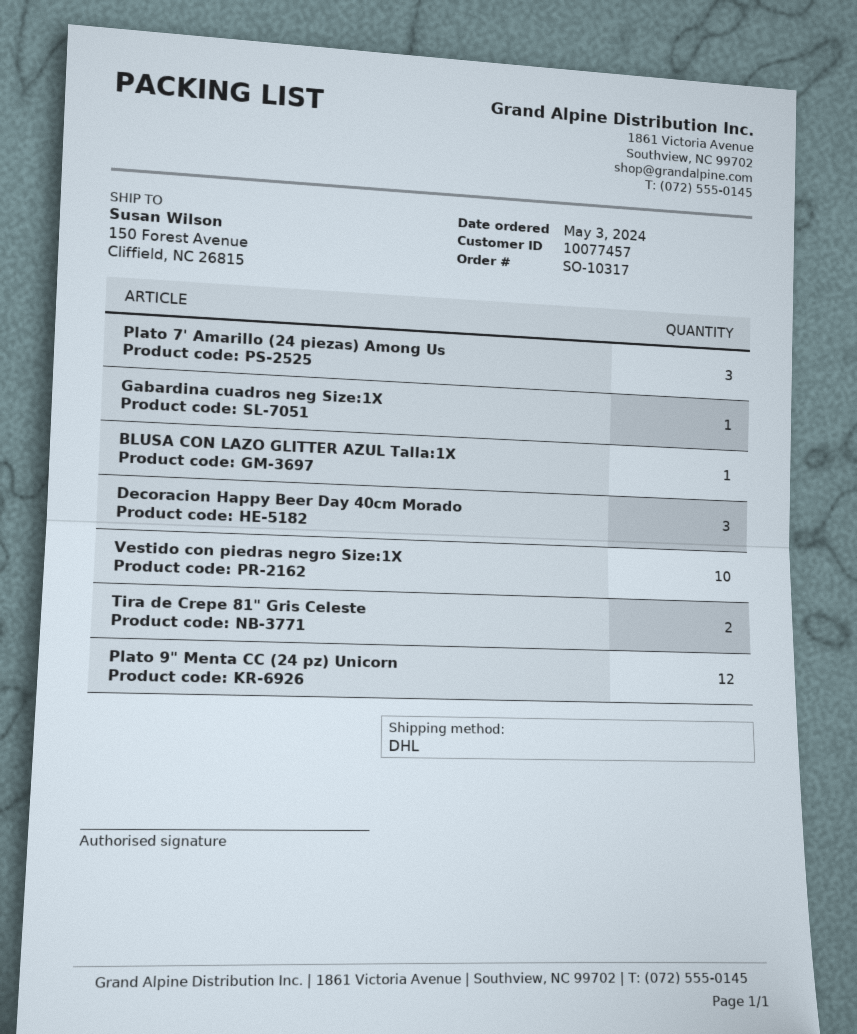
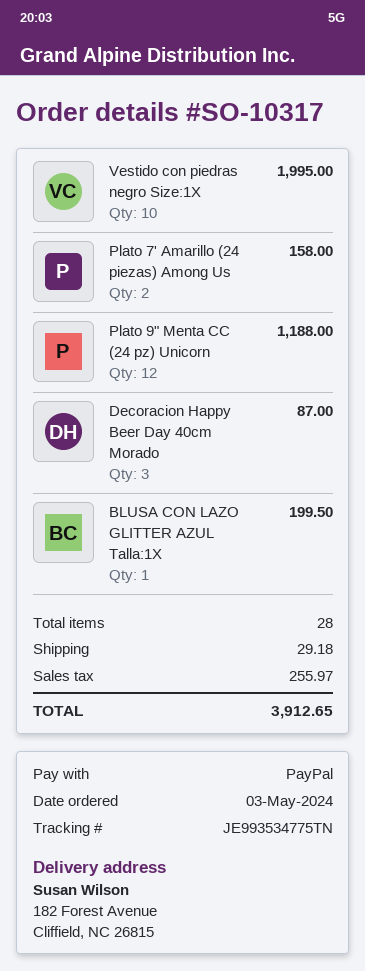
ship to: 150 Forest Avenue, Cliffield, NC 26815 -> 182 Forest Avenue, Cliffield, NC 26815
Plato 7' Amarillo (24 piezas) Among Us: 3 -> 2
Gabardina cuadros neg Size:1X: 1 -> none
Tira de Crepe 81" Gris Celeste: 2 -> none

